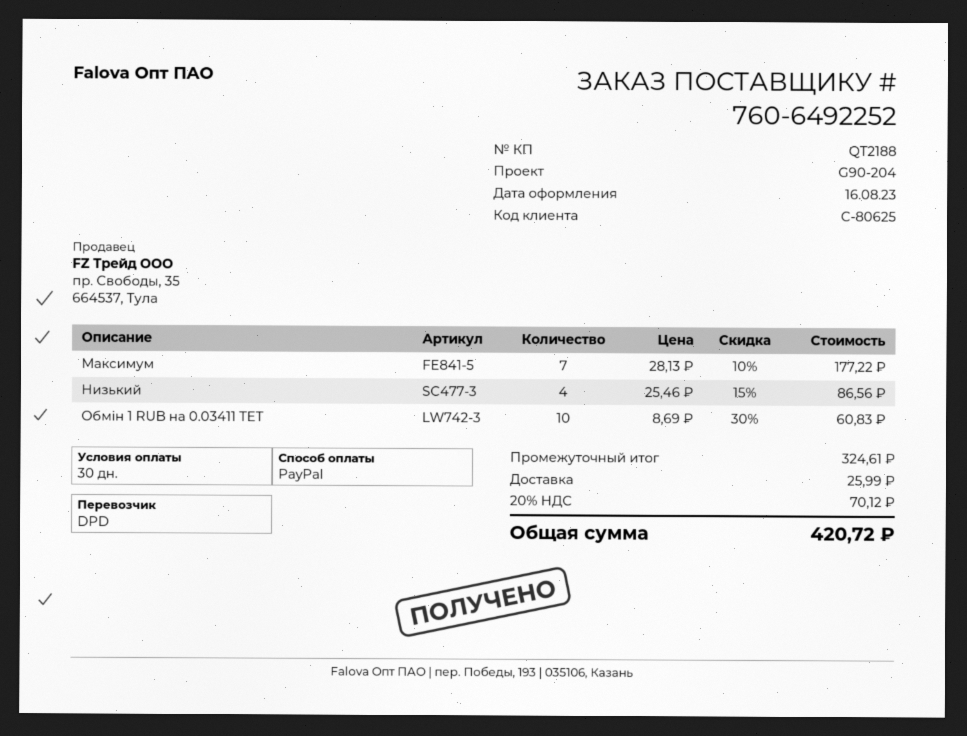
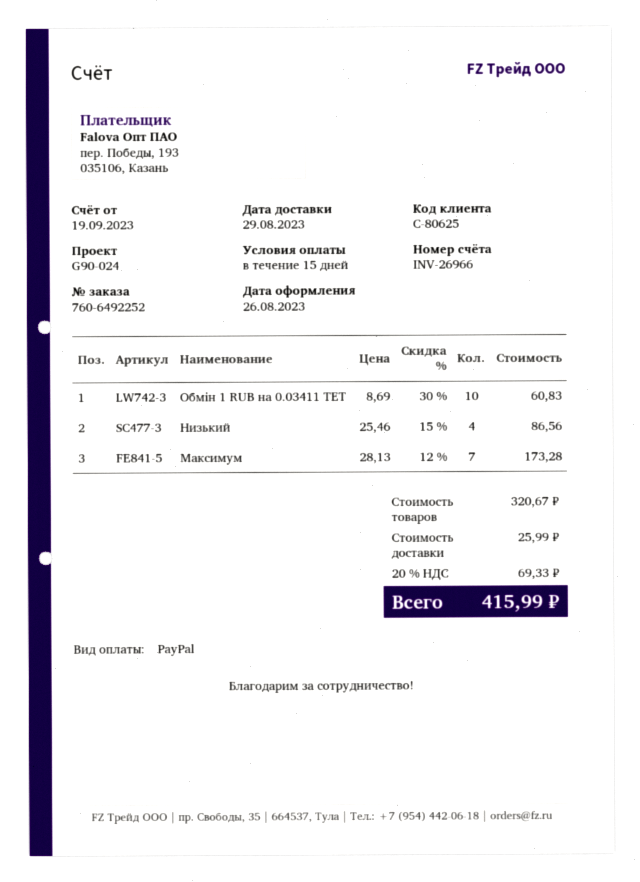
order date: 2023-08-16 -> 2023-08-26
payment terms: 30 days -> 15 days
reference: G90-204 -> G90-024
Максимум: 7 x 28.13 - 10% = 177.22 -> 7 x 28.13 - 12% = 173.28
subtotal: 324.61 -> 320.67
tax: 20% = 70.12 -> 20% = 69.33
total: 420.72 -> 415.99

